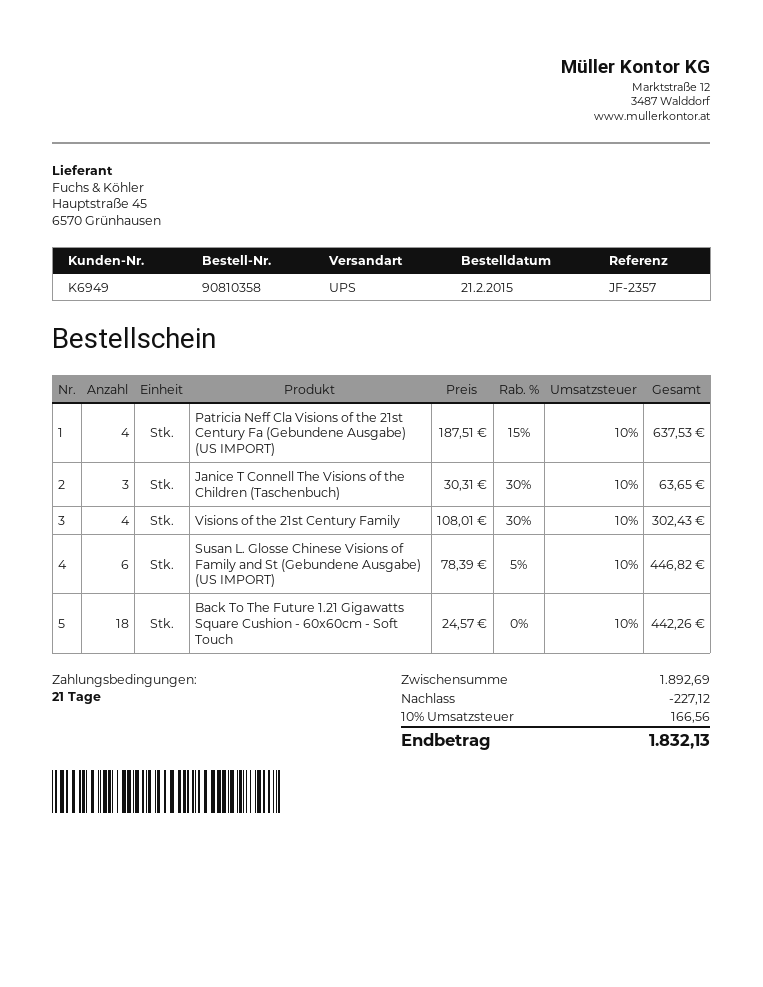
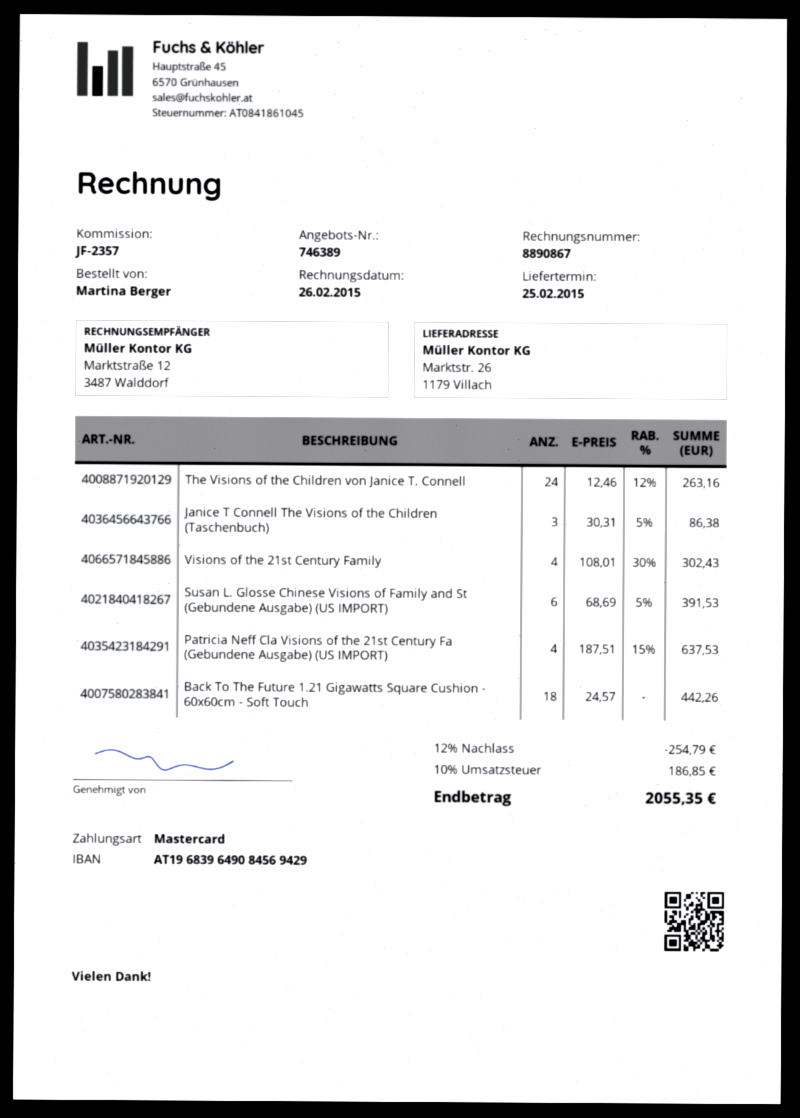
Janice T Connell The Visions of the Children (Taschenbuch): 3 x 30.31 - 30% = 63.65 -> 3 x 30.31 - 5% = 86.38
Susan L. Glosse Chinese Visions of Family and St (Gebundene Ausgabe) (US IMPORT): 6 x 78.39 - 5% = 446.82 -> 6 x 68.69 - 5% = 391.53
The Visions of the Children von Janice T. Connell: none -> 24 x 12.46 - 12% = 263.16
discount: 227.12 -> 254.79
tax: 10% = 166.56 -> 10% = 186.85
total: 1832.13 -> 2055.35

